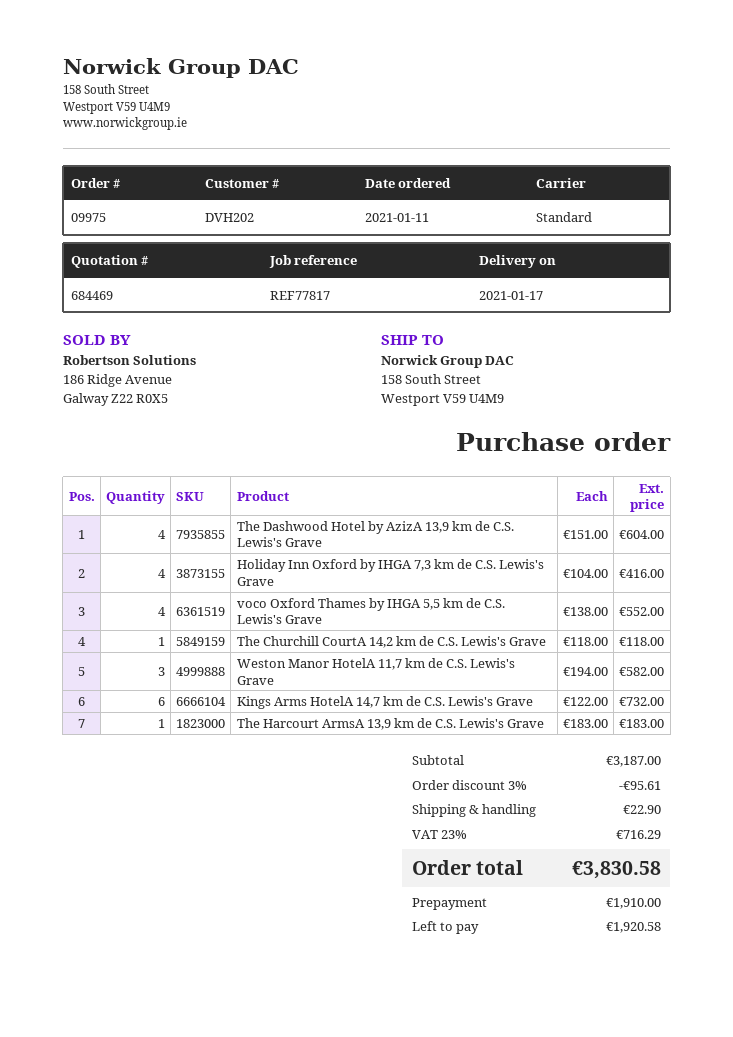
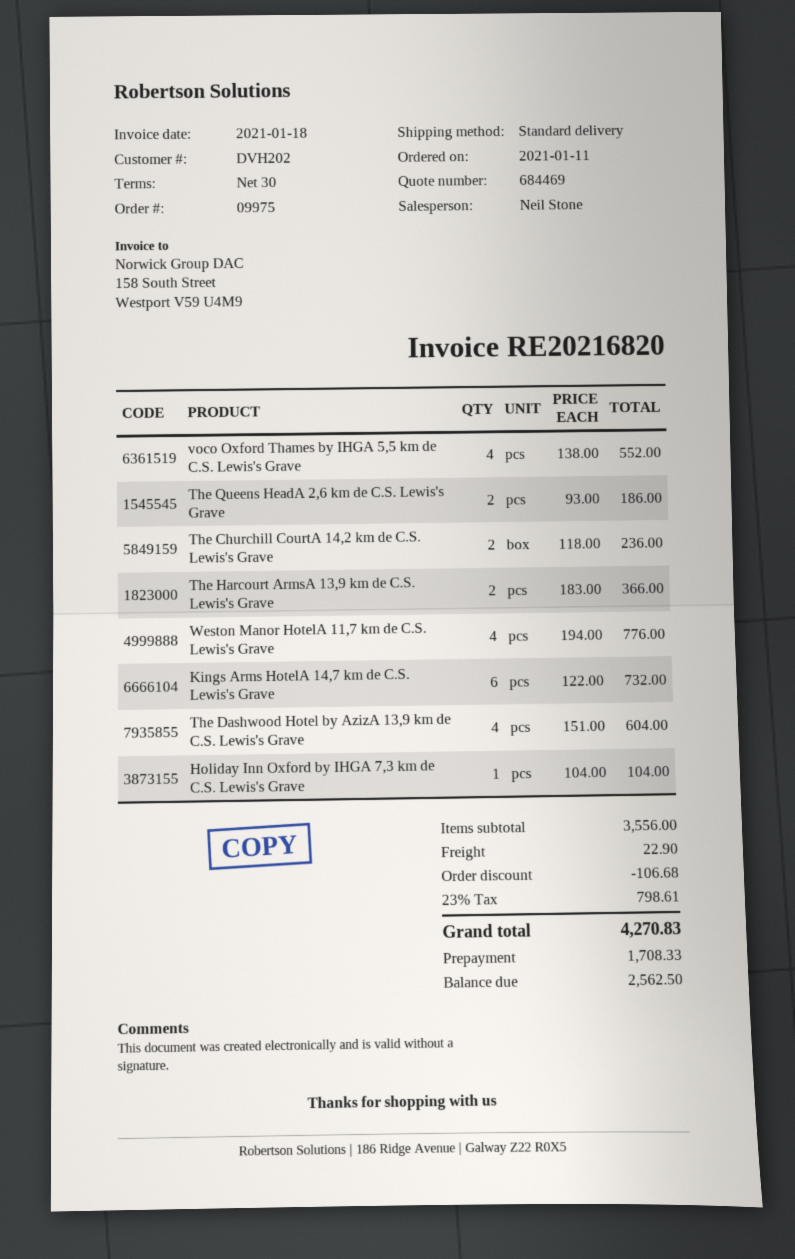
Holiday Inn Oxford by IHGA 7,3 km de C.S. Lewis's Grave: 4 x 104.00 = 416.00 -> 1 x 104.00 = 104.00
The Churchill CourtA 14,2 km de C.S. Lewis's Grave: 1 x 118.00 = 118.00 -> 2 x 118.00 = 236.00
Weston Manor HotelA 11,7 km de C.S. Lewis's Grave: 3 x 194.00 = 582.00 -> 4 x 194.00 = 776.00
The Harcourt ArmsA 13,9 km de C.S. Lewis's Grave: 1 x 183.00 = 183.00 -> 2 x 183.00 = 366.00
The Queens HeadA 2,6 km de C.S. Lewis's Grave: none -> 2 x 93.00 = 186.00
subtotal: 3187.00 -> 3556.00
discount: 95.61 -> 106.68
tax: 23% = 716.29 -> 23% = 798.61
total: 3830.58 -> 4270.83
deposit: 1910.00 -> 1708.33
balance: 1920.58 -> 2562.50

